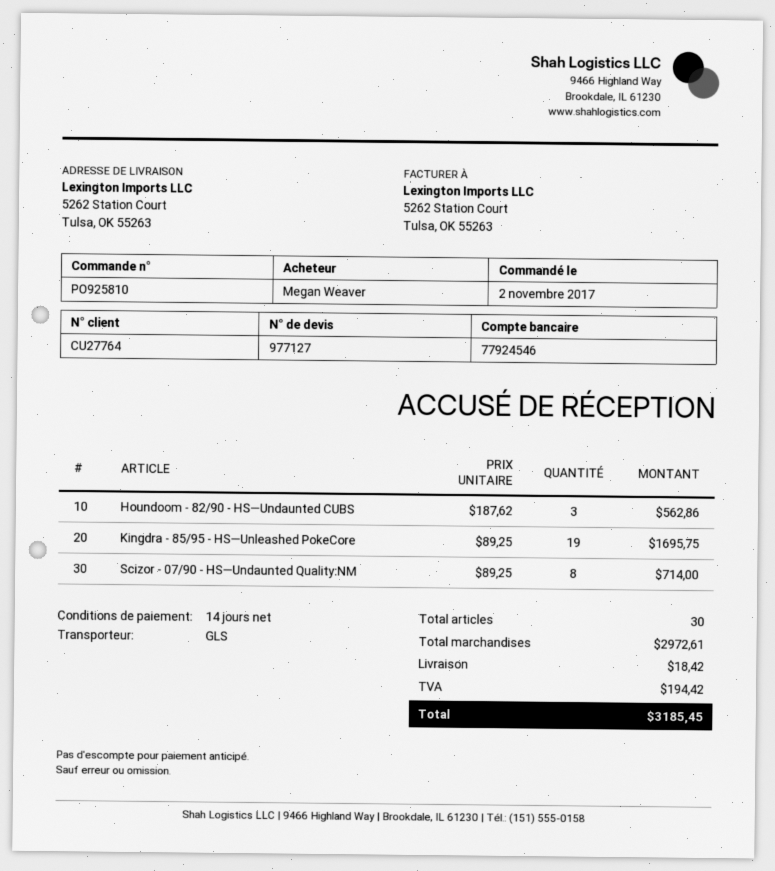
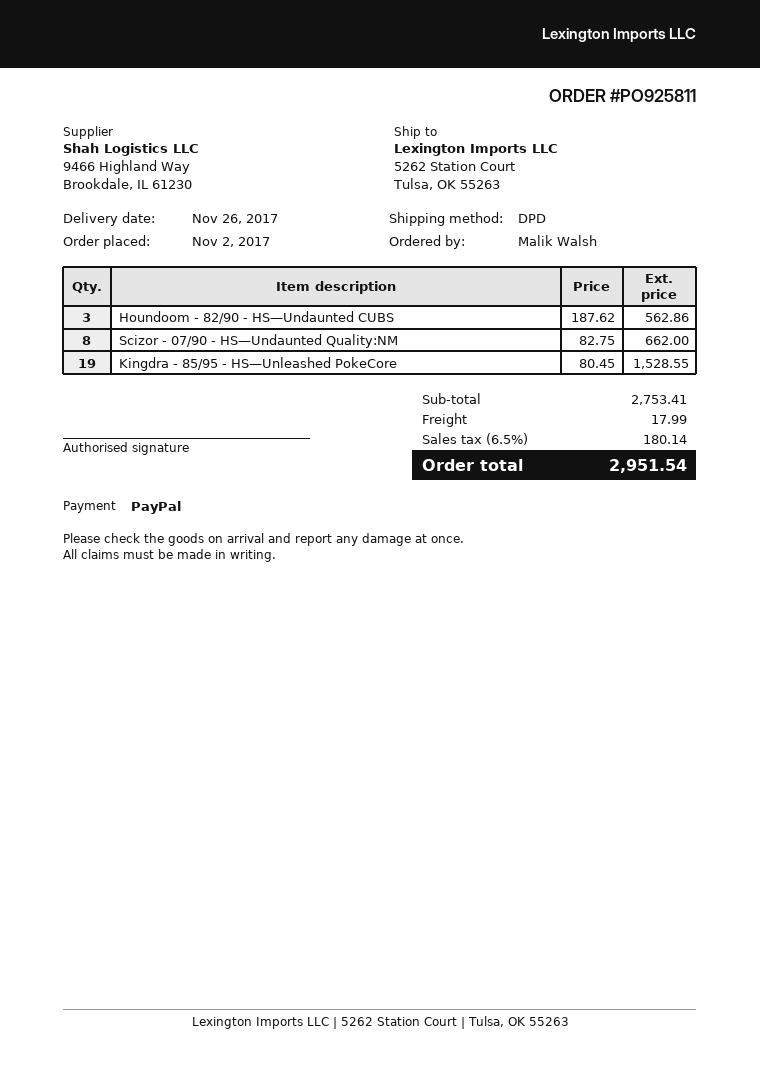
order number: PO925810 -> PO925811
ordered by: Megan Weaver -> Malik Walsh
shipping method: GLS -> DPD
Kingdra - 85/95 - HS—Unleashed PokeCore: 19 x 89.25 = 1695.75 -> 19 x 80.45 = 1528.55
Scizor - 07/90 - HS—Undaunted Quality:NM: 8 x 89.25 = 714.00 -> 8 x 82.75 = 662.00
subtotal: 2972.61 -> 2753.41
shipping: 18.42 -> 17.99
tax: 194.42 -> 180.14
total: 3185.45 -> 2951.54

